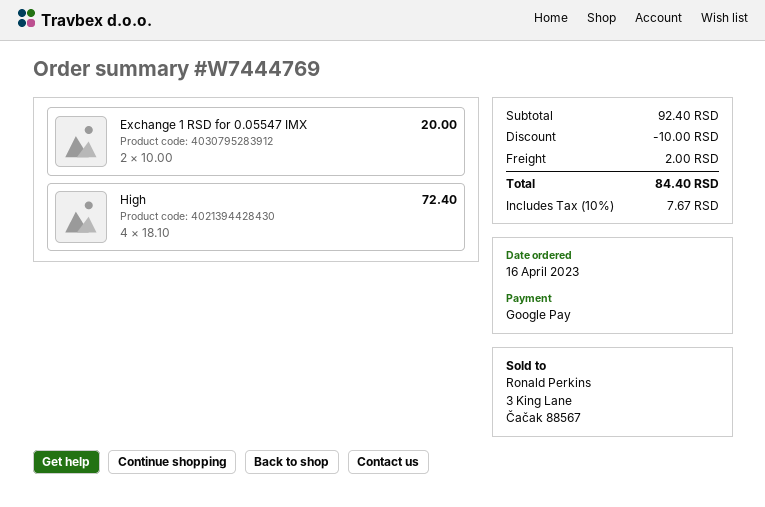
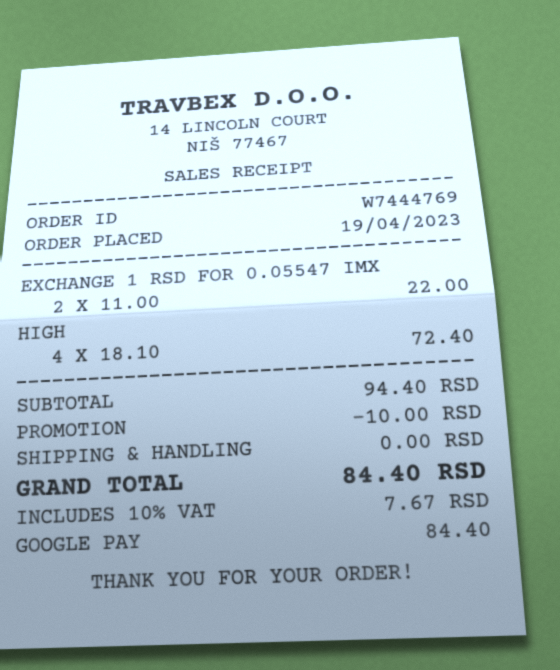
order date: 2023-04-16 -> 2023-04-19
Exchange 1 RSD for 0.05547 IMX: 2 x 10.00 = 20.00 -> 2 x 11.00 = 22.00
subtotal: 92.40 -> 94.40
shipping: 2.00 -> 0.00

